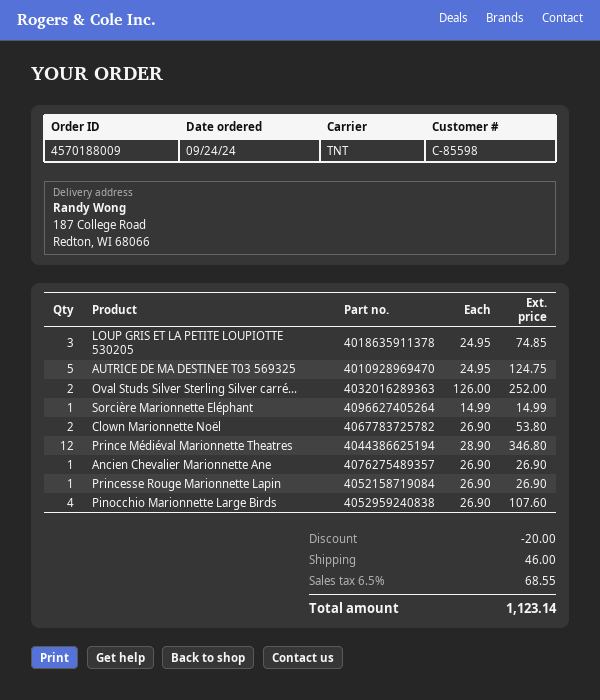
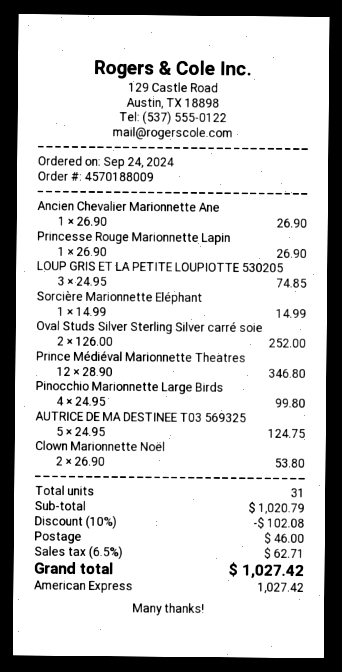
Pinocchio Marionnette Large Birds: 4 x 26.90 = 107.60 -> 4 x 24.95 = 99.80
discount: 20.00 -> 102.08
tax: 6.5% = 68.55 -> 6.5% = 62.71
total: 1123.14 -> 1027.42

